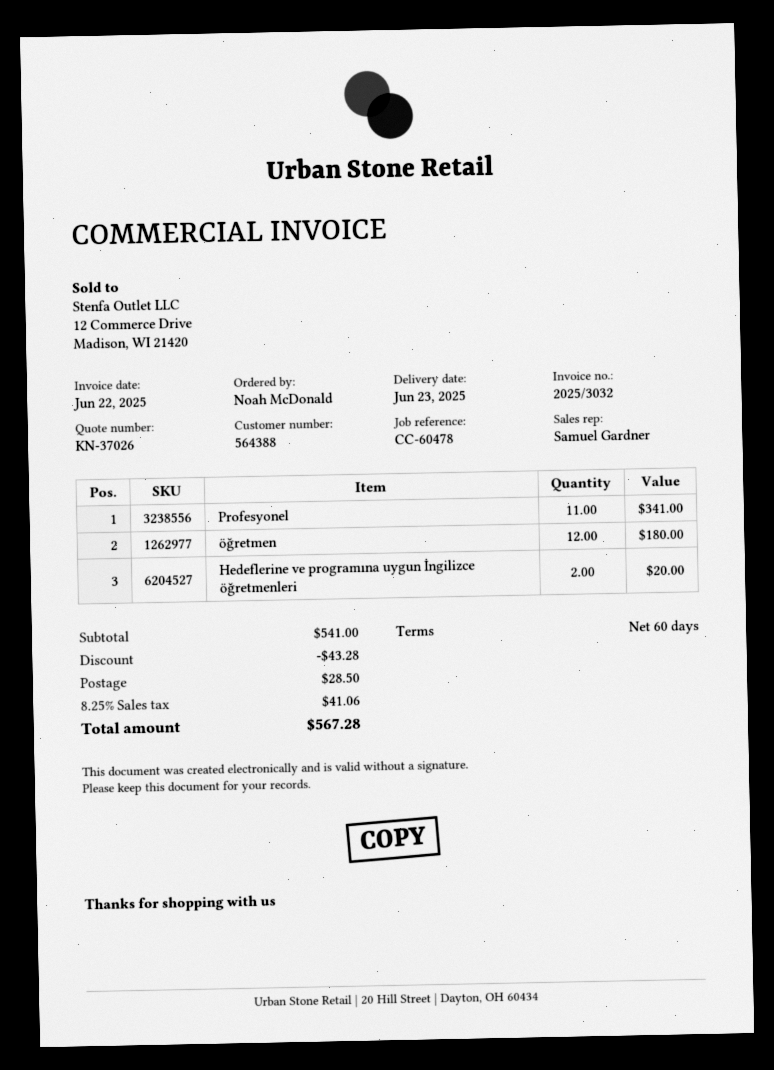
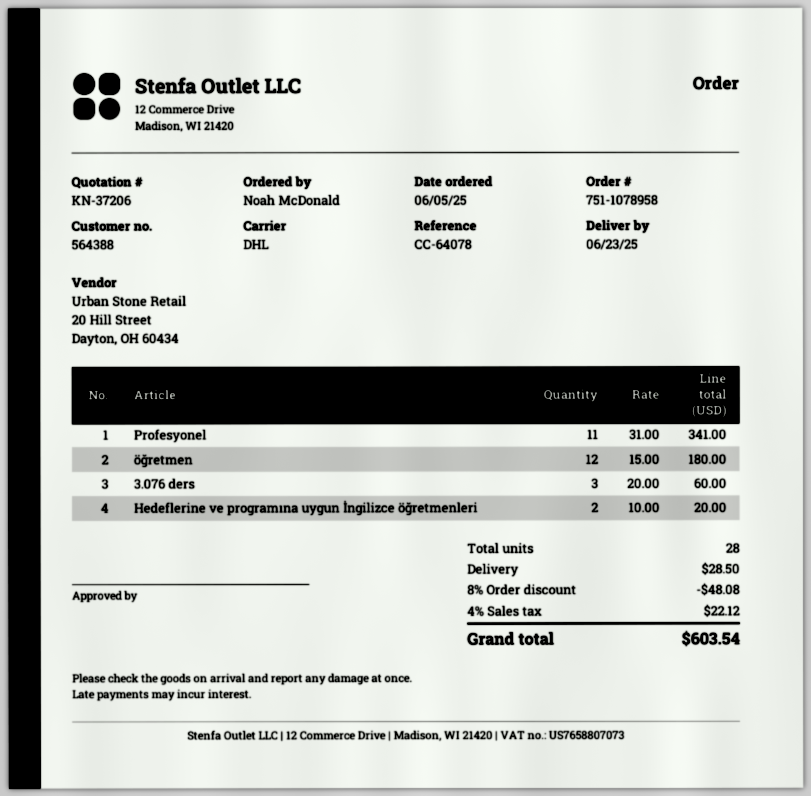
quote number: KN-37026 -> KN-37206
reference: CC-60478 -> CC-64078
3.076 ders: none -> 3 for 60.00
discount: 43.28 -> 48.08
tax: 8.25% = 41.06 -> 4% = 22.12
total: 567.28 -> 603.54

